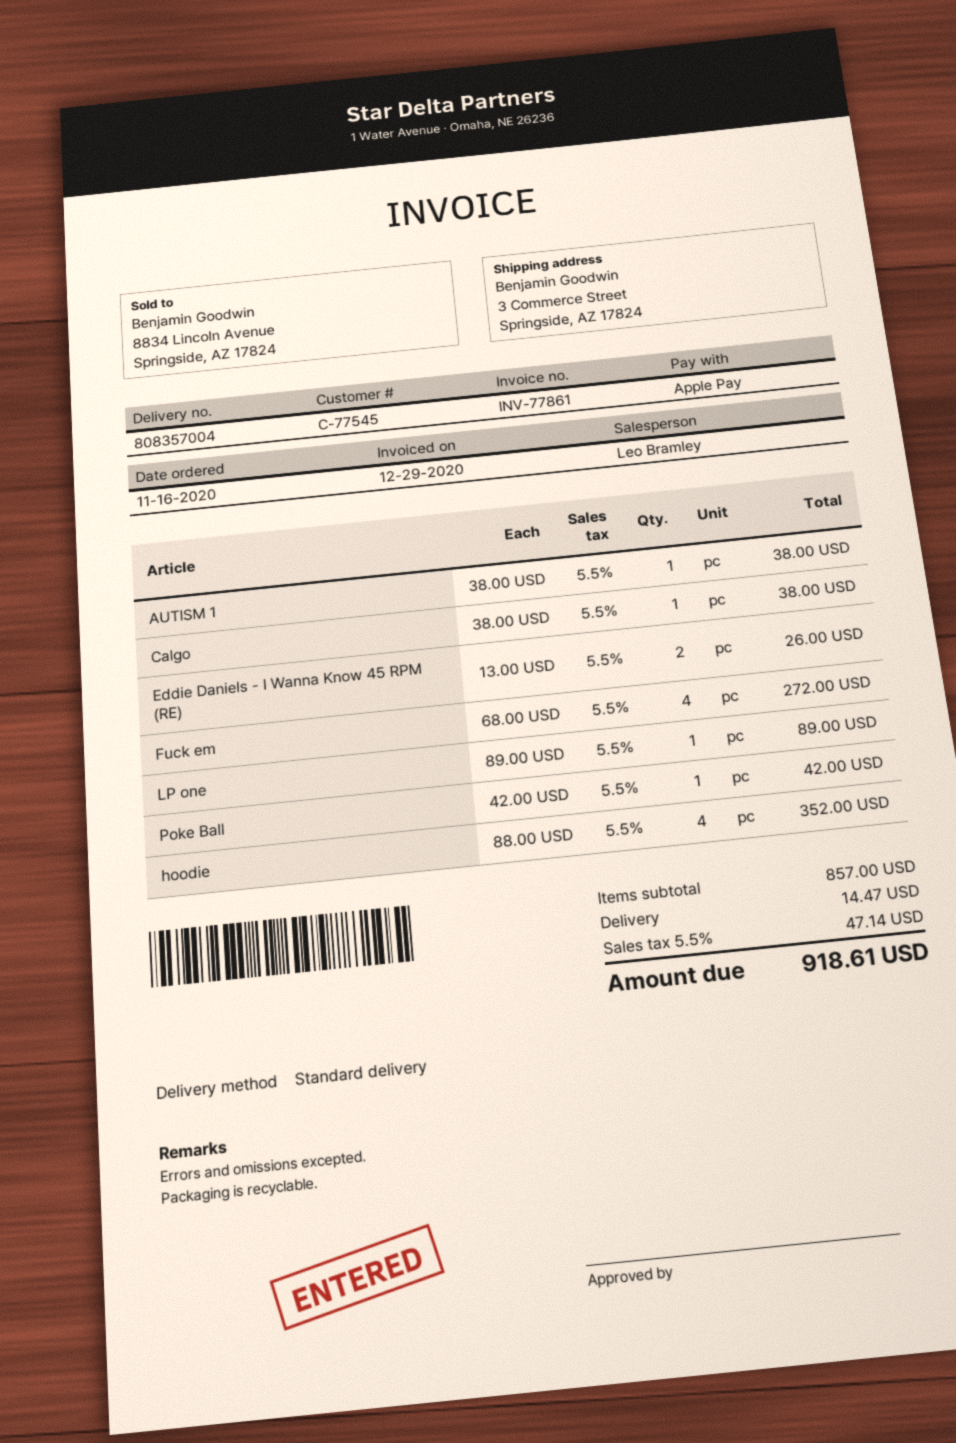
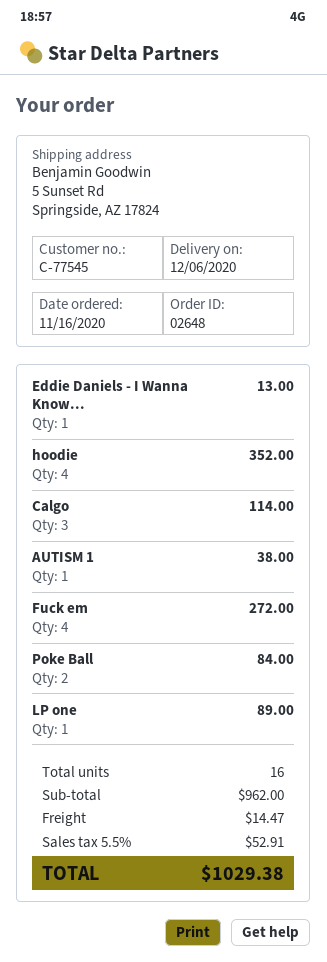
ship to: 3 Commerce Street, Springside, AZ 17824 -> 5 Sunset Rd, Springside, AZ 17824
Calgo: 1 for 38.00 -> 3 for 114.00
Eddie Daniels - I Wanna Know 45 RPM (RE): 2 for 26.00 -> 1 for 13.00
Poke Ball: 1 for 42.00 -> 2 for 84.00
subtotal: 857.00 -> 962.00
tax: 5.5% = 47.14 -> 5.5% = 52.91
total: 918.61 -> 1029.38

